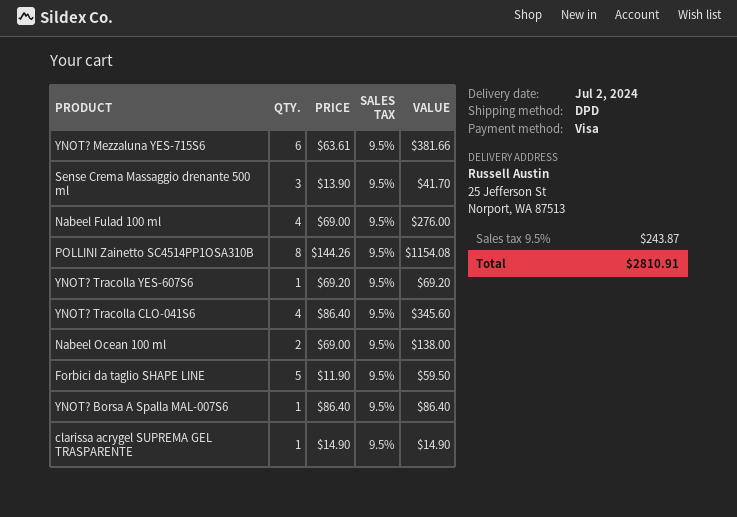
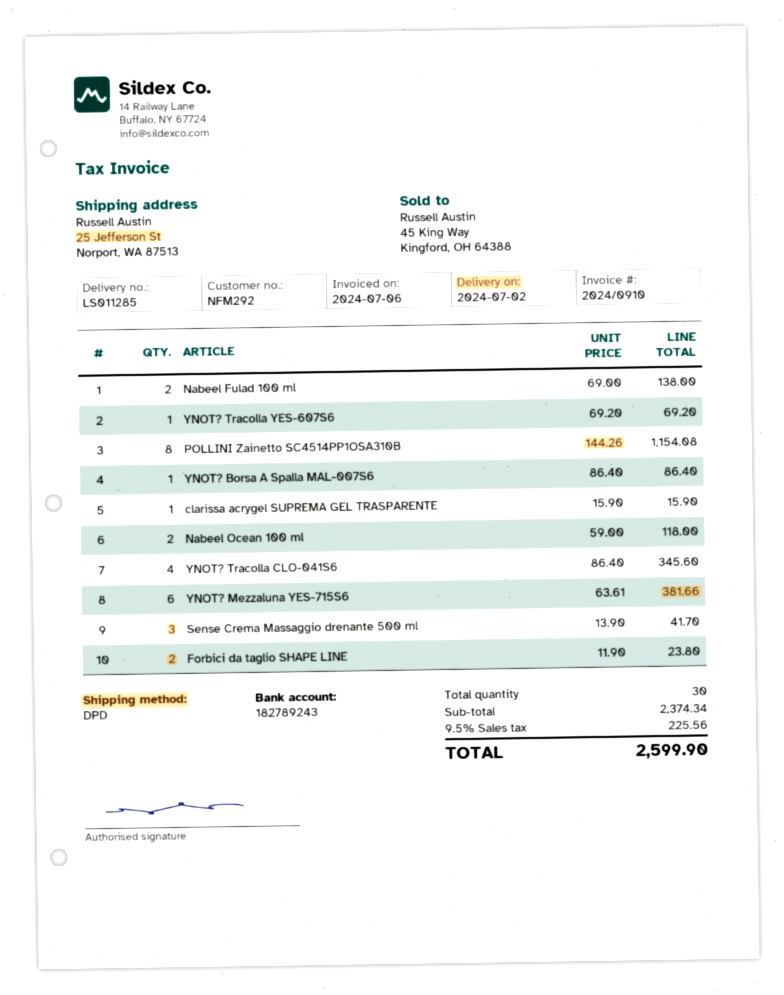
Nabeel Fulad 100 ml: 4 x 69.00 = 276.00 -> 2 x 69.00 = 138.00
Nabeel Ocean 100 ml: 2 x 69.00 = 138.00 -> 2 x 59.00 = 118.00
Forbici da taglio SHAPE LINE: 5 x 11.90 = 59.50 -> 2 x 11.90 = 23.80
clarissa acrygel SUPREMA GEL TRASPARENTE: 1 x 14.90 = 14.90 -> 1 x 15.90 = 15.90
tax: 9.5% = 243.87 -> 9.5% = 225.56
total: 2810.91 -> 2599.90

